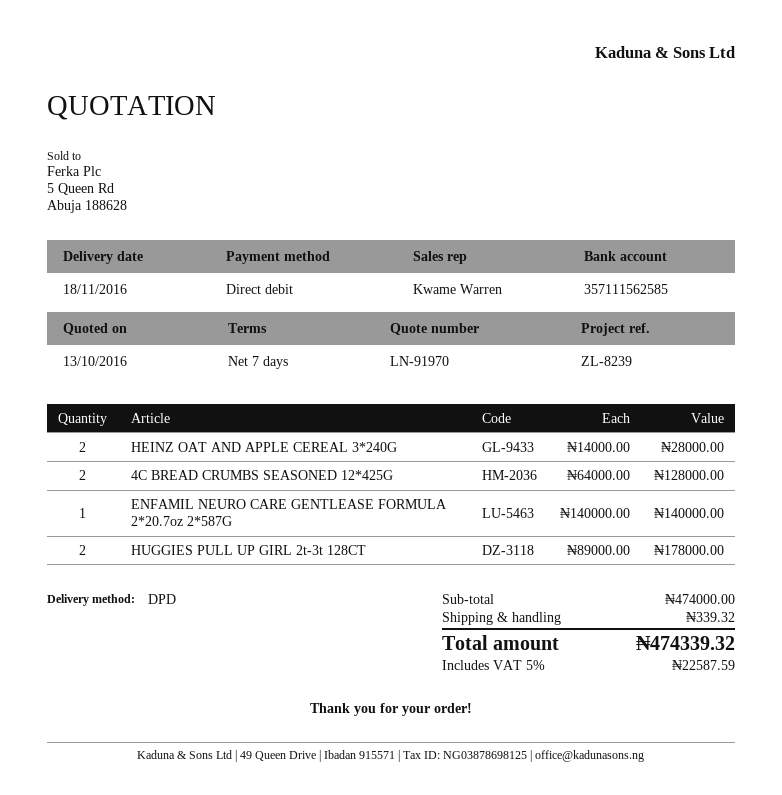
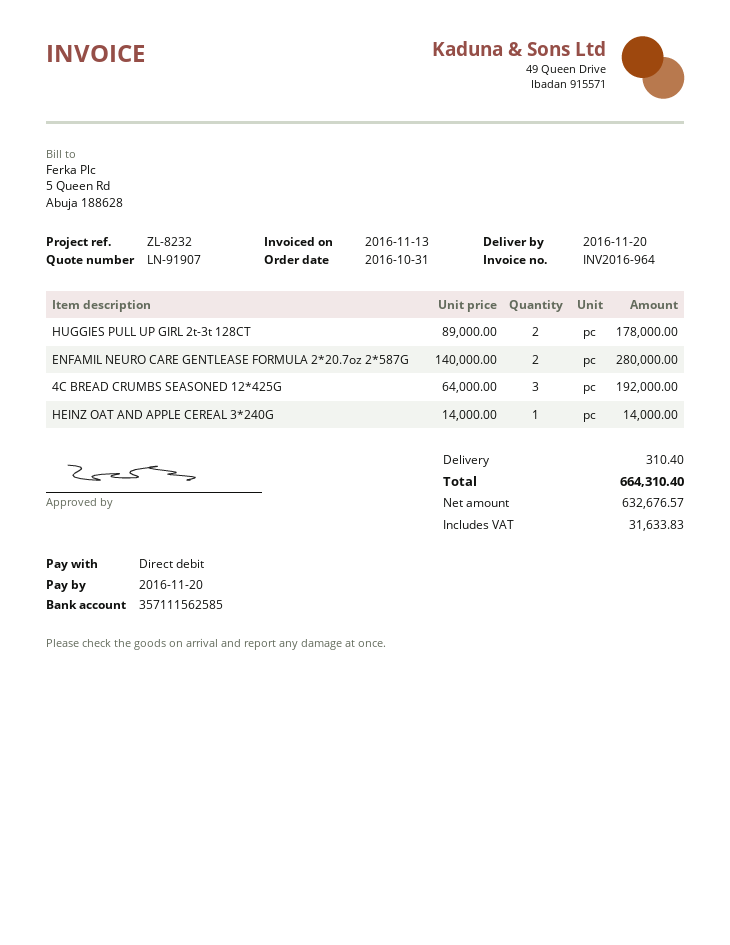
quote number: LN-91970 -> LN-91907
delivery date: 2016-11-18 -> 2016-11-20
reference: ZL-8239 -> ZL-8232
HEINZ OAT AND APPLE CEREAL 3*240G: 2 x 14000.00 = 28000.00 -> 1 x 14000.00 = 14000.00
4C BREAD CRUMBS SEASONED 12*425G: 2 x 64000.00 = 128000.00 -> 3 x 64000.00 = 192000.00
ENFAMIL NEURO CARE GENTLEASE FORMULA 2*20.7oz 2*587G: 1 x 140000.00 = 140000.00 -> 2 x 140000.00 = 280000.00
shipping: 339.32 -> 310.40
tax: 22587.59 -> 31633.83
total: 474339.32 -> 664310.40

